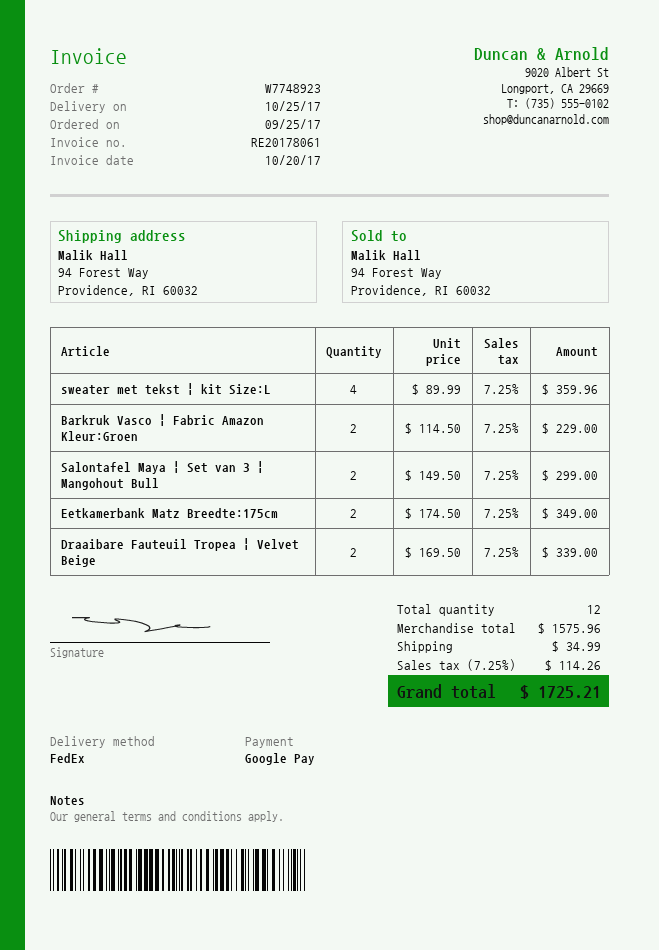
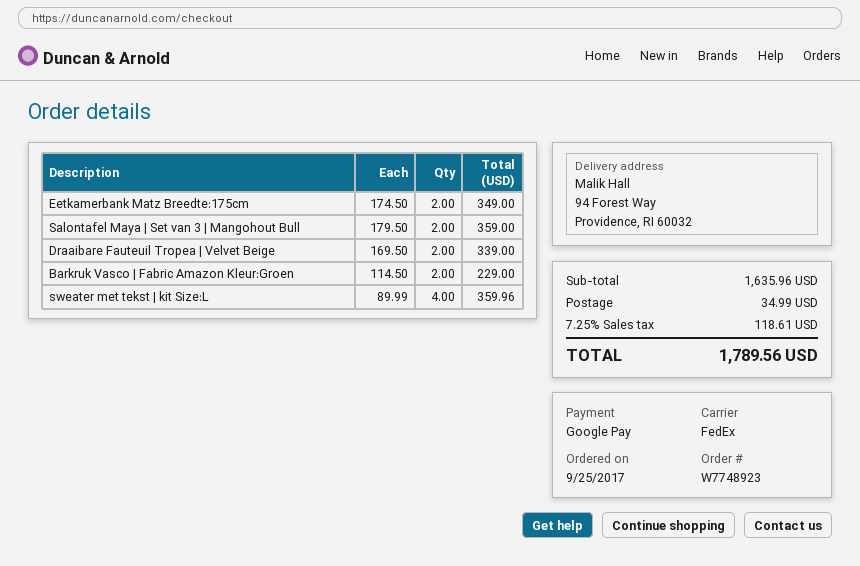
Salontafel Maya | Set van 3 | Mangohout Bull: 2 x 149.50 = 299.00 -> 2 x 179.50 = 359.00
subtotal: 1575.96 -> 1635.96
tax: 7.25% = 114.26 -> 7.25% = 118.61
total: 1725.21 -> 1789.56

